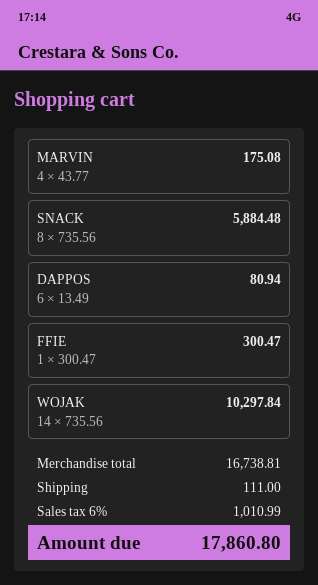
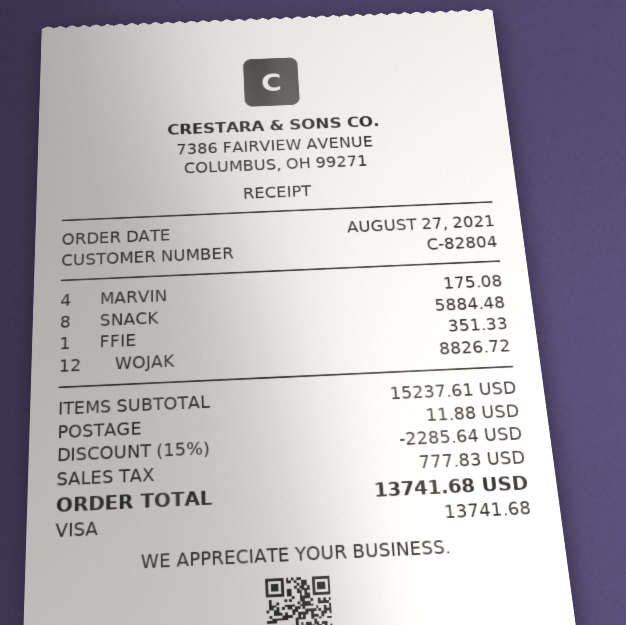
DAPPOS: 6 for 80.94 -> none
FFIE: 1 for 300.47 -> 1 for 351.33
WOJAK: 14 for 10297.84 -> 12 for 8826.72
subtotal: 16738.81 -> 15237.61
discount: none -> 15% = 2285.64
shipping: 111.00 -> 11.88
tax: 1010.99 -> 777.83
total: 17860.80 -> 13741.68

